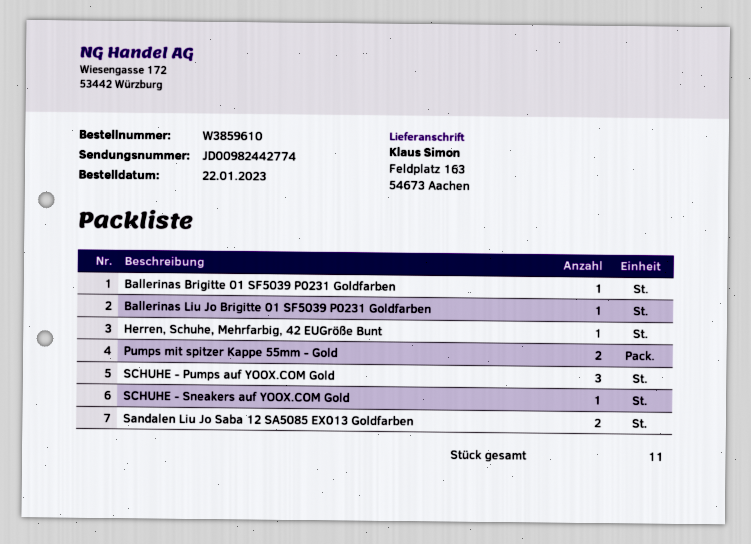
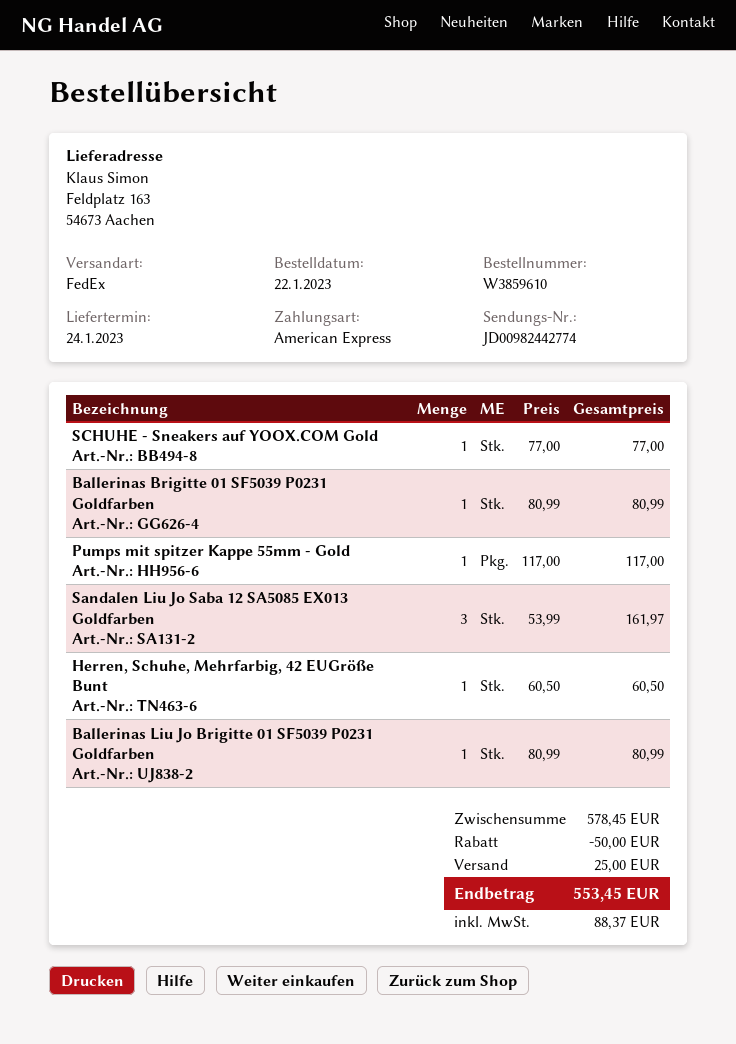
Pumps mit spitzer Kappe 55mm - Gold: 2 -> 1
SCHUHE - Pumps auf YOOX.COM Gold: 3 -> none
Sandalen Liu Jo Saba 12 SA5085 EX013 Goldfarben: 2 -> 3

